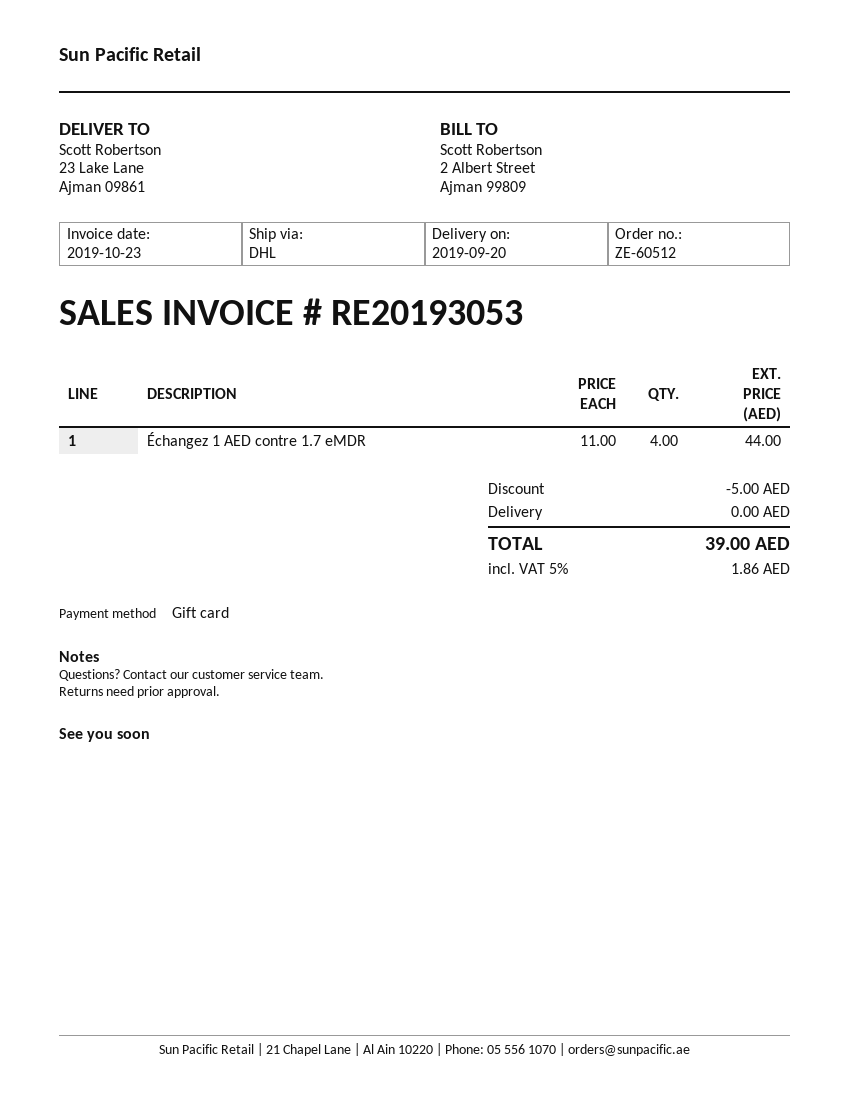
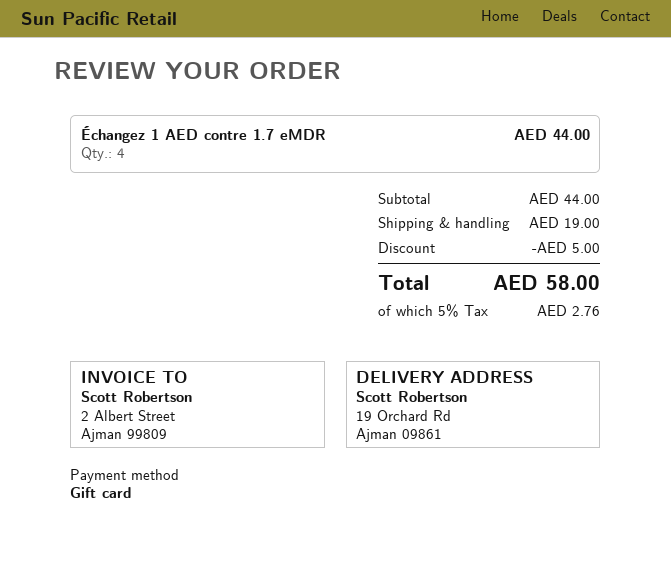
ship to: 23 Lake Lane, Ajman 09861 -> 19 Orchard Rd, Ajman 09861
shipping: 0.00 -> 19.00
tax: 5% = 1.86 -> 5% = 2.76
total: 39.00 -> 58.00

